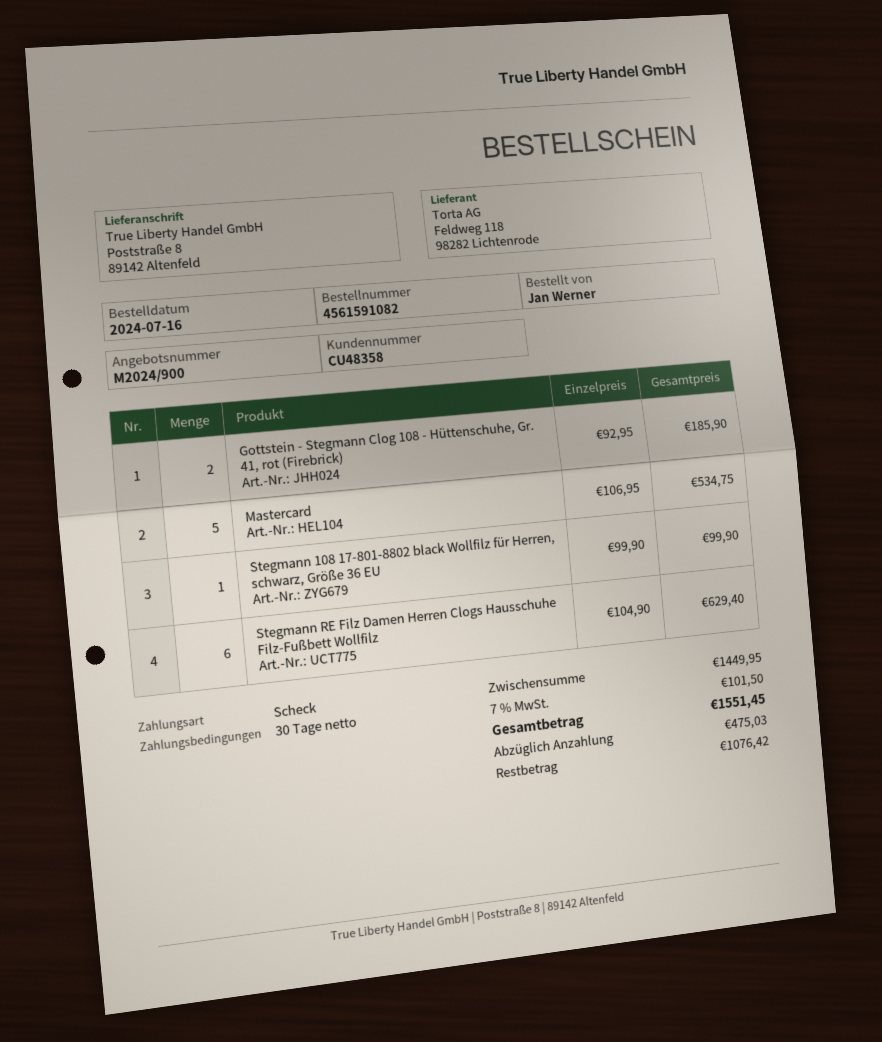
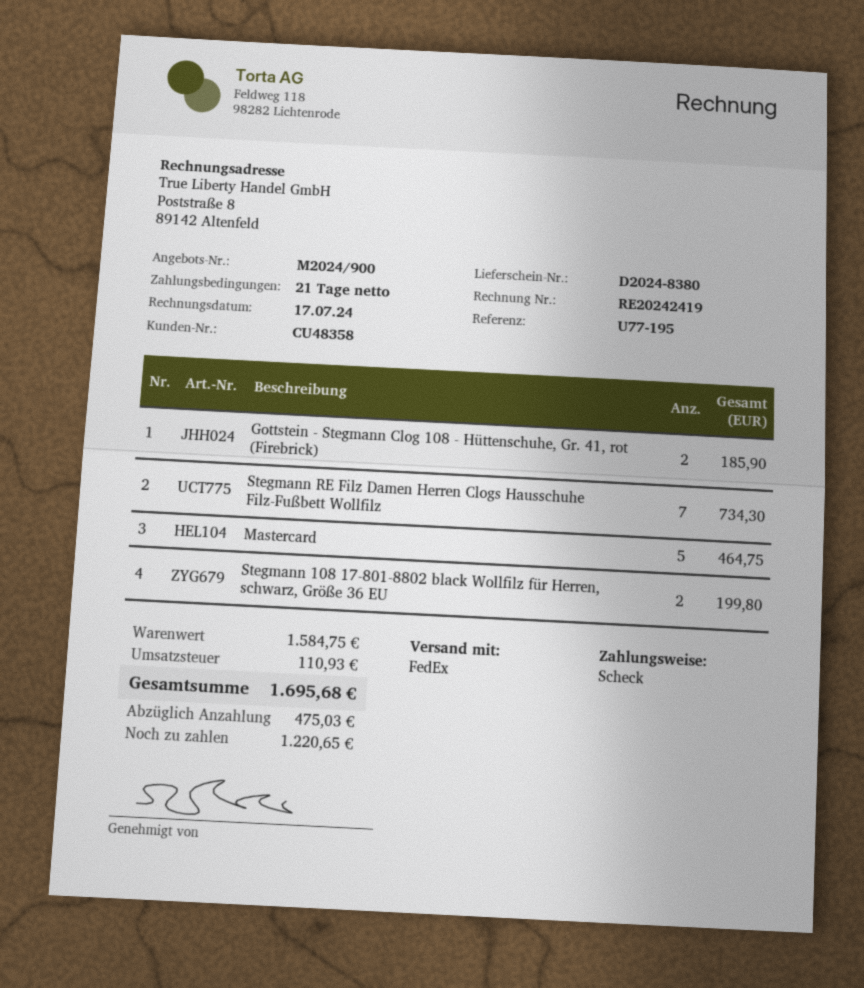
payment terms: 30 days -> 21 days
Mastercard: 5 for 534.75 -> 5 for 464.75
Stegmann 108 17-801-8802 black Wollfilz für Herren, schwarz, Größe 36 EU: 1 for 99.90 -> 2 for 199.80
Stegmann RE Filz Damen Herren Clogs Hausschuhe Filz-Fußbett Wollfilz: 6 for 629.40 -> 7 for 734.30
subtotal: 1449.95 -> 1584.75
tax: 101.50 -> 110.93
total: 1551.45 -> 1695.68
balance: 1076.42 -> 1220.65

